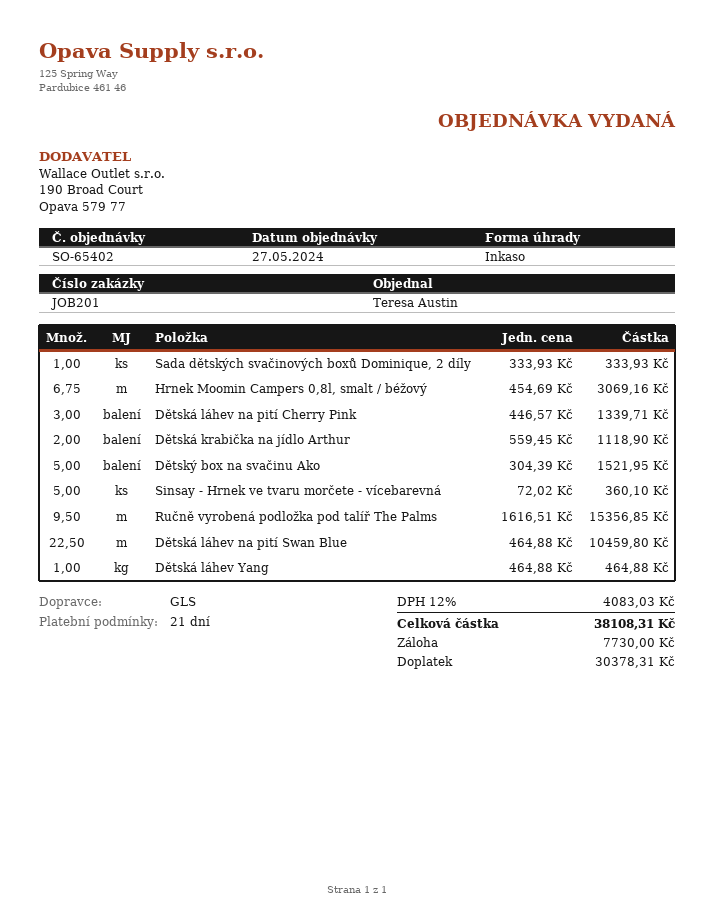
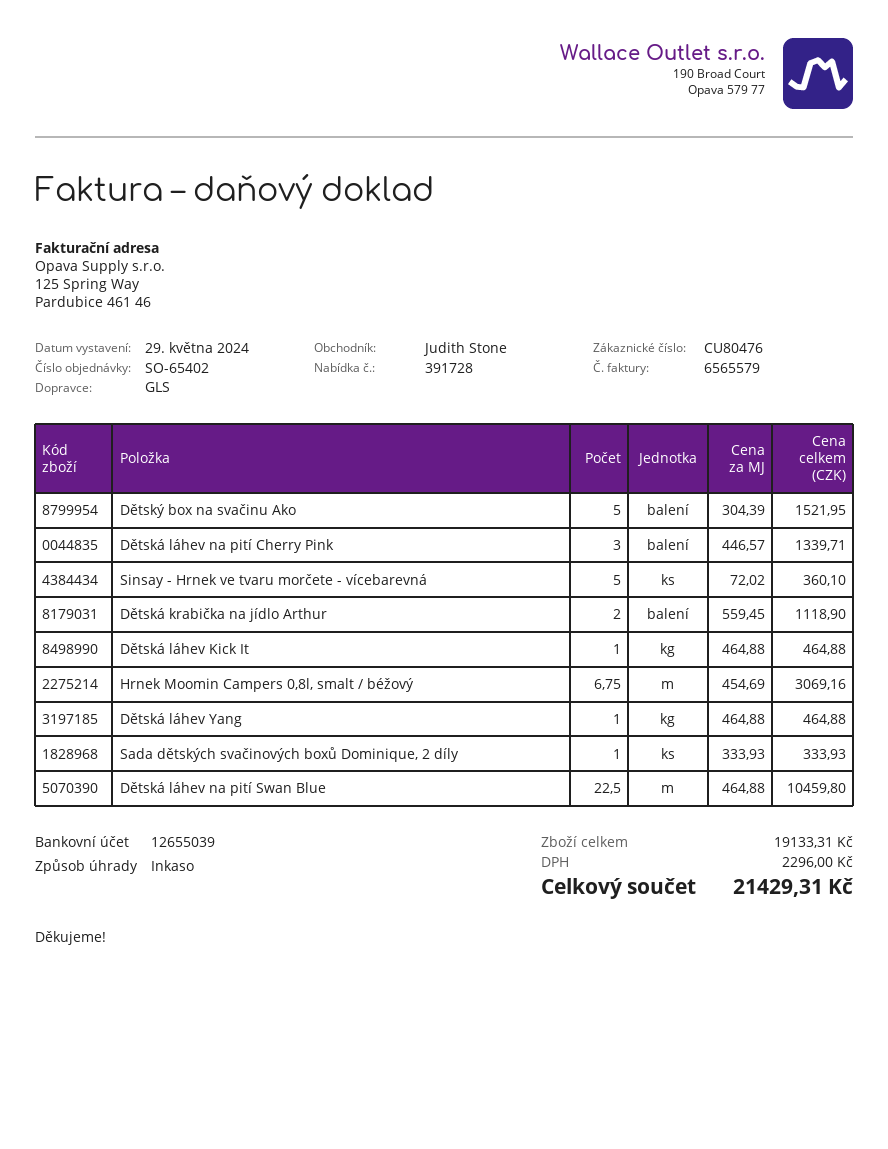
Ručně vyrobená podložka pod talíř The Palms: 9.5 x 1616.51 = 15356.85 -> none
Dětská láhev Kick It: none -> 1 x 464.88 = 464.88
tax: 4083.03 -> 2296.00
total: 38108.31 -> 21429.31

